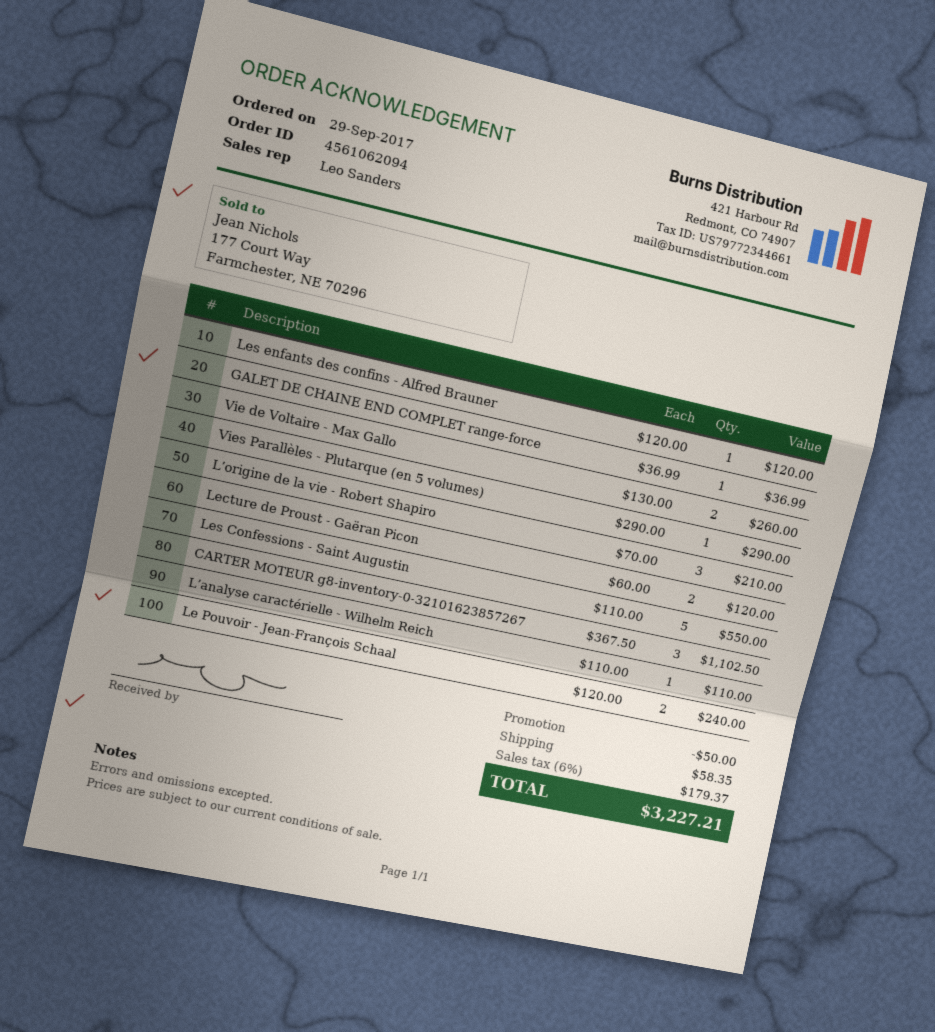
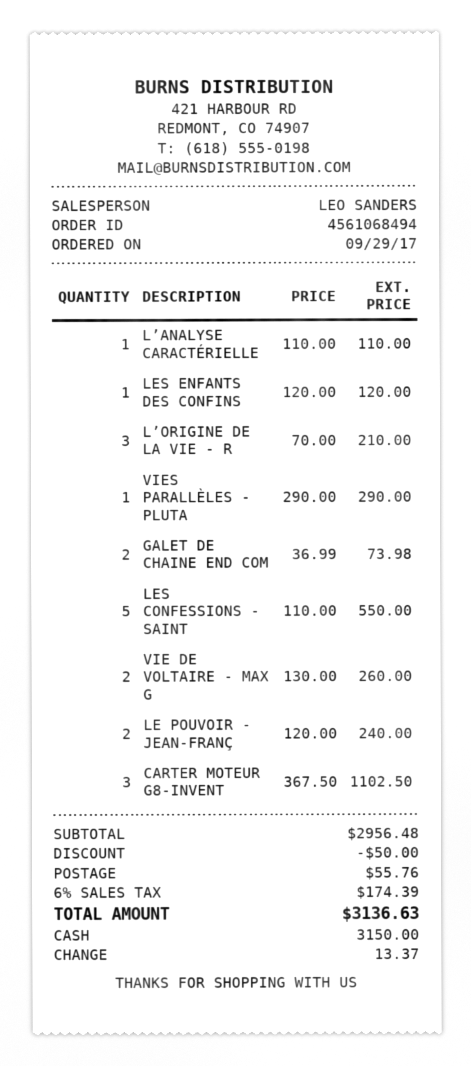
order number: 4561062094 -> 4561068494
GALET DE CHAINE END COMPLET range-force: 1 x 36.99 = 36.99 -> 2 x 36.99 = 73.98
Lecture de Proust - Gaëran Picon: 2 x 60.00 = 120.00 -> none
shipping: 58.35 -> 55.76
tax: 6% = 179.37 -> 6% = 174.39
total: 3227.21 -> 3136.63

